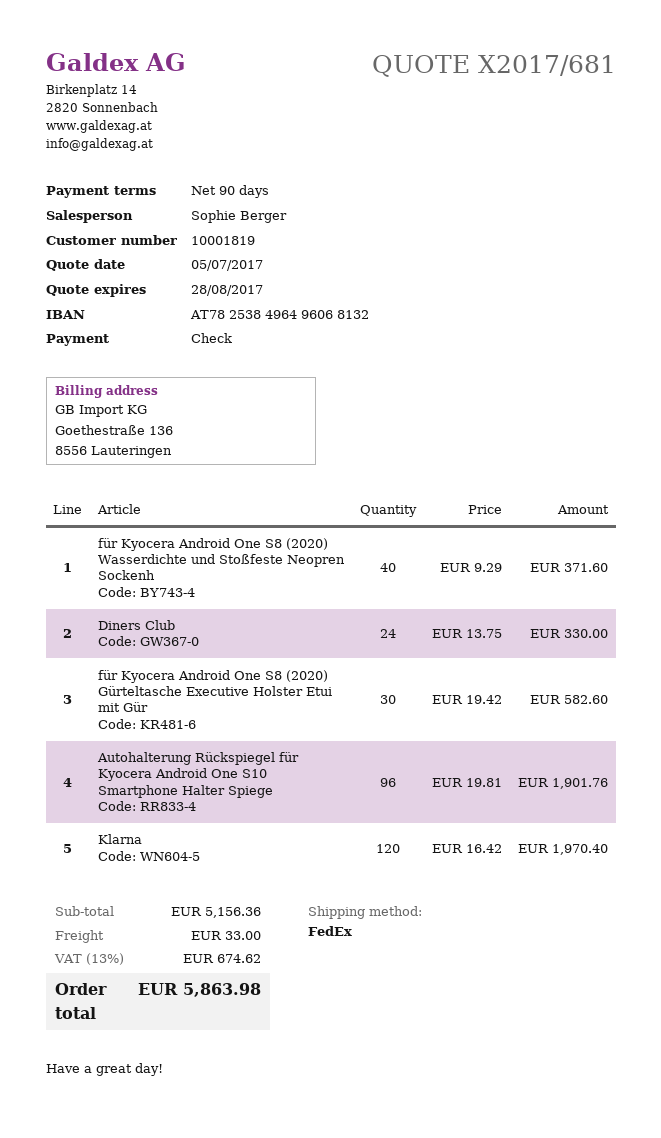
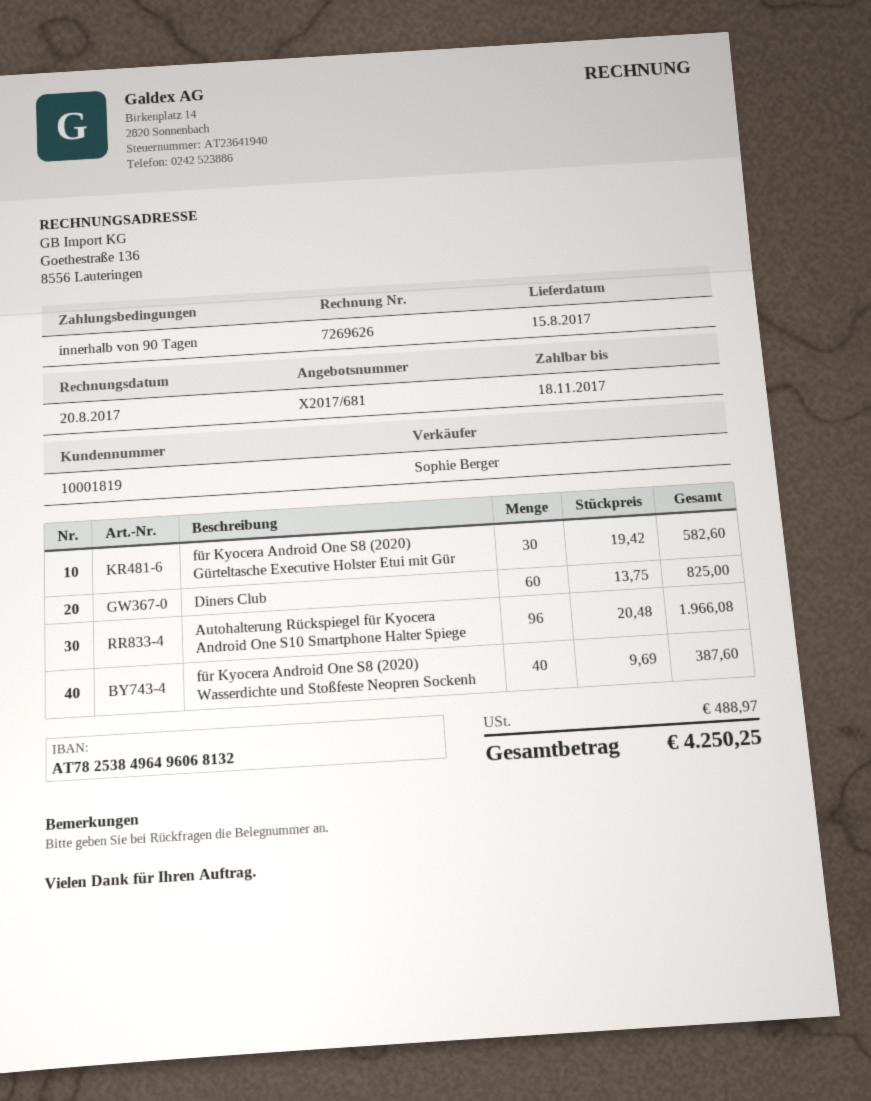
für Kyocera Android One S8 (2020) Wasserdichte und Stoßfeste Neopren Sockenh: 40 x 9.29 = 371.60 -> 40 x 9.69 = 387.60
Diners Club: 24 x 13.75 = 330.00 -> 60 x 13.75 = 825.00
Autohalterung Rückspiegel für Kyocera Android One S10 Smartphone Halter Spiege: 96 x 19.81 = 1901.76 -> 96 x 20.48 = 1966.08
Klarna: 120 x 16.42 = 1970.40 -> none
shipping: 33.00 -> none
tax: 674.62 -> 488.97
total: 5863.98 -> 4250.25

